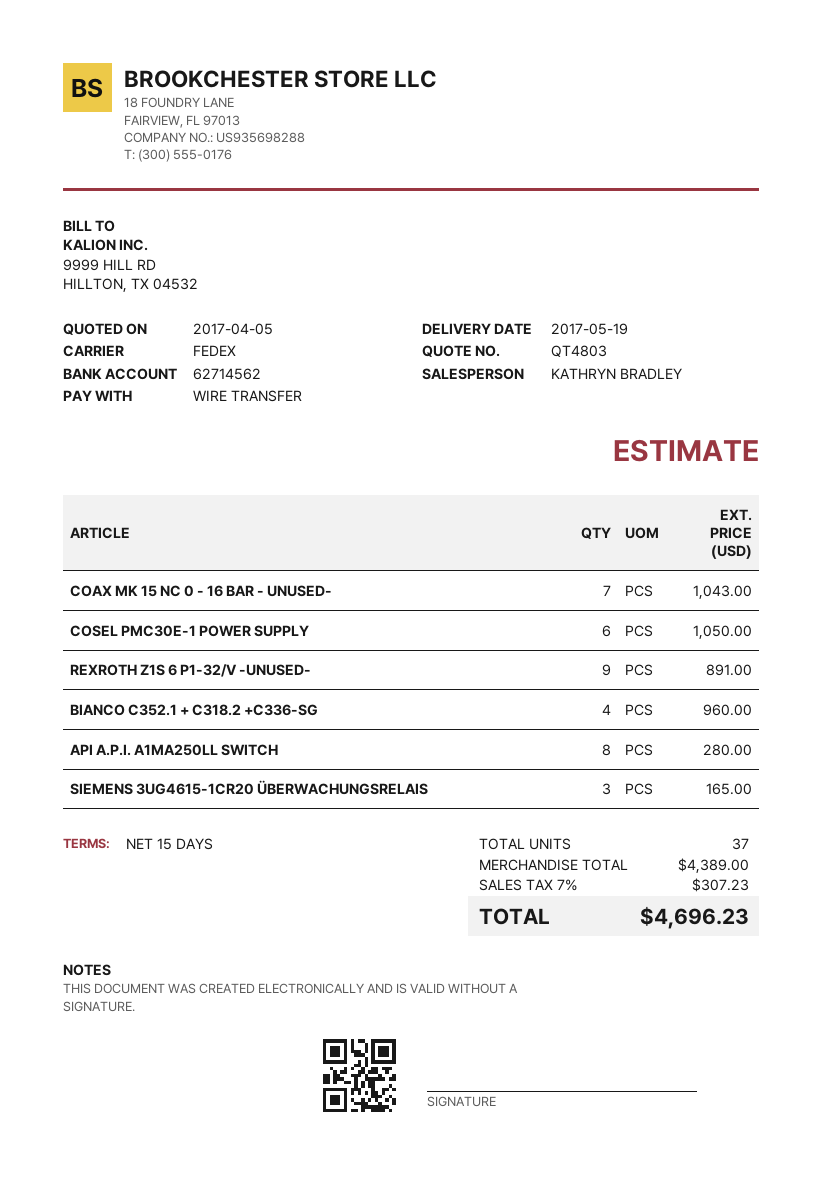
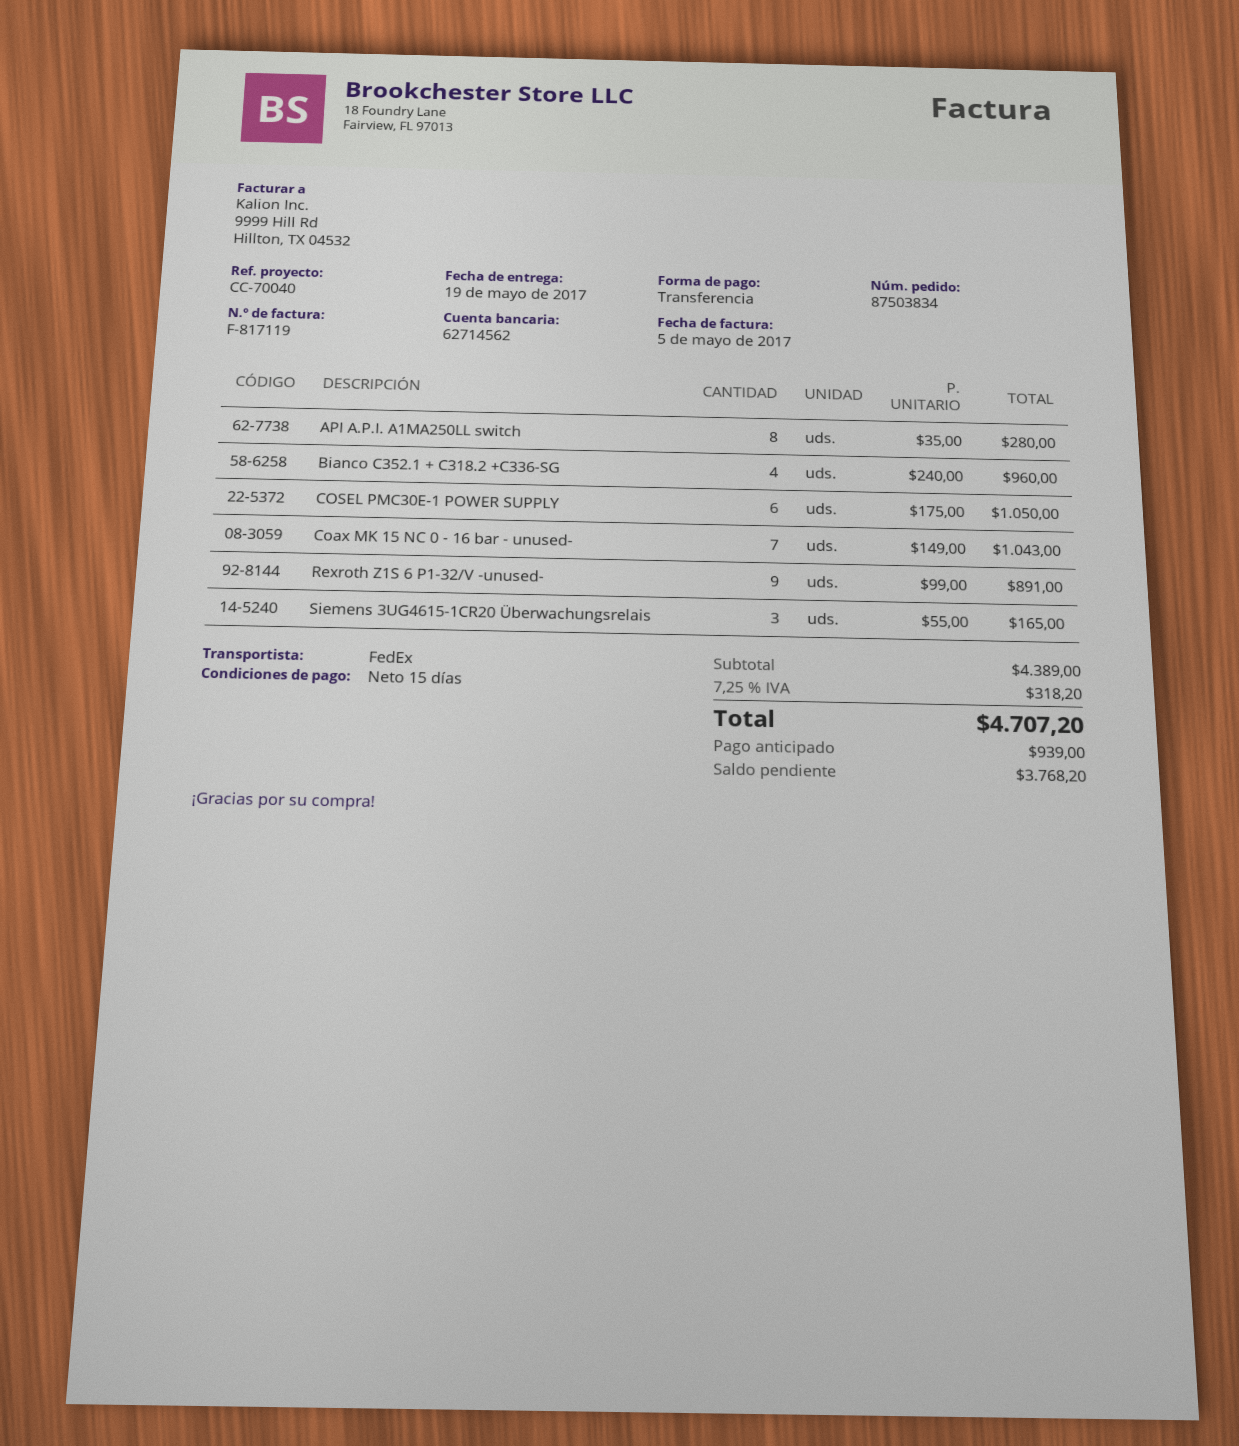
tax: 7% = 307.23 -> 7.25% = 318.20
total: 4696.23 -> 4707.20

